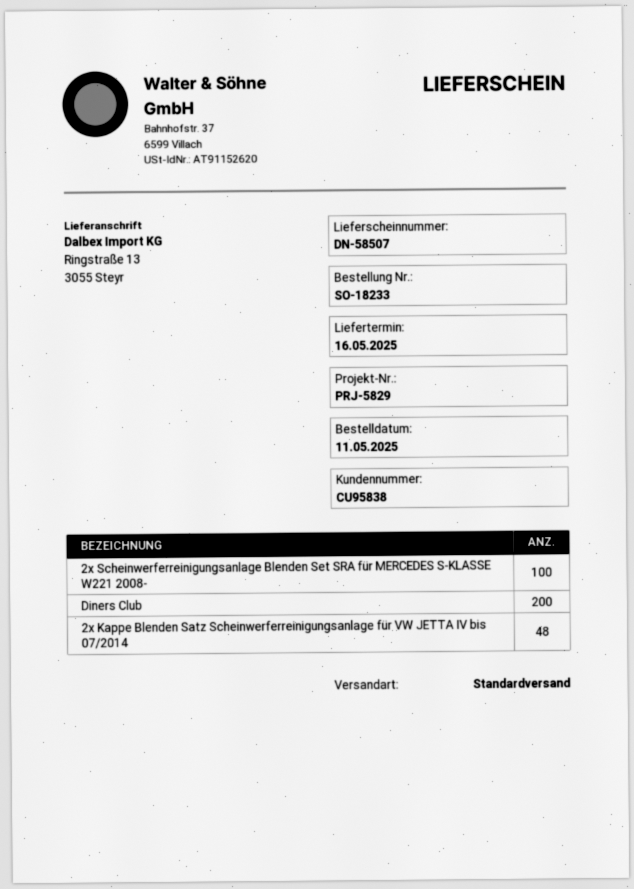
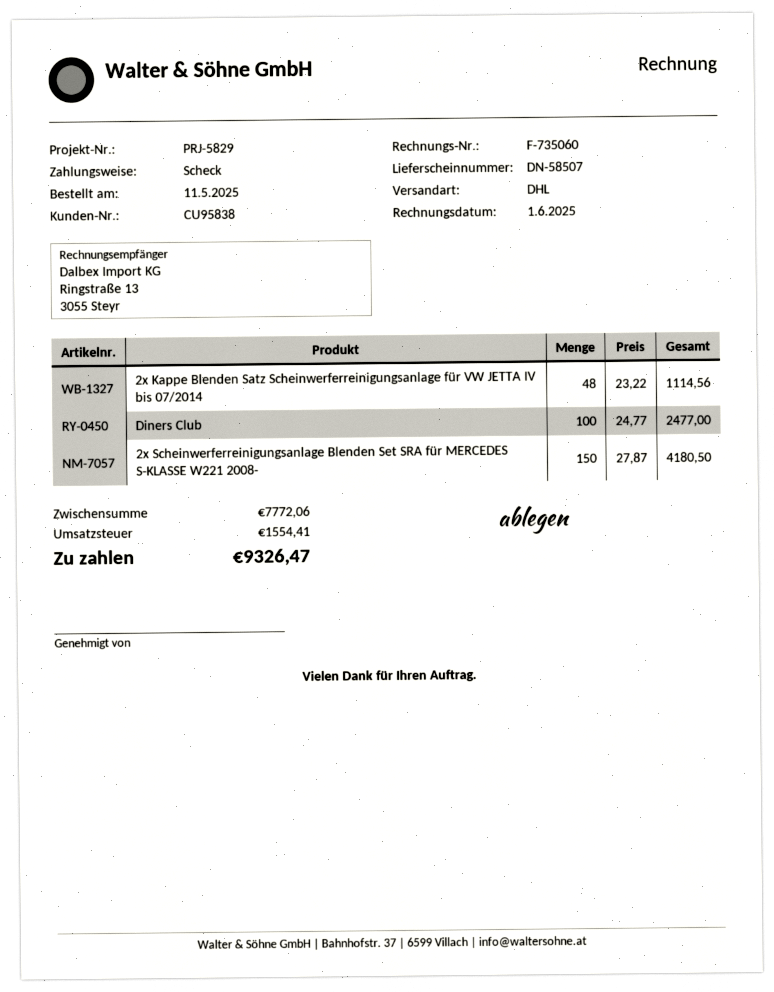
shipping method: standard -> DHL
2x Scheinwerferreinigungsanlage Blenden Set SRA für MERCEDES S-KLASSE W221 2008-: 100 -> 150
Diners Club: 200 -> 100

